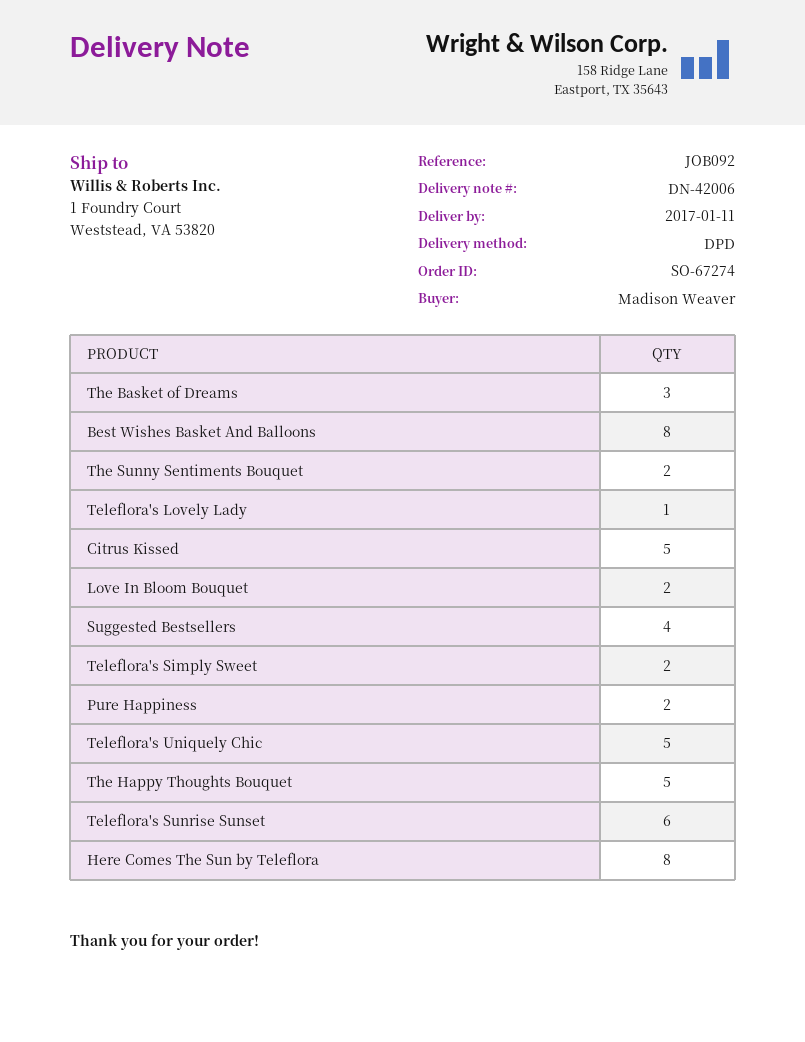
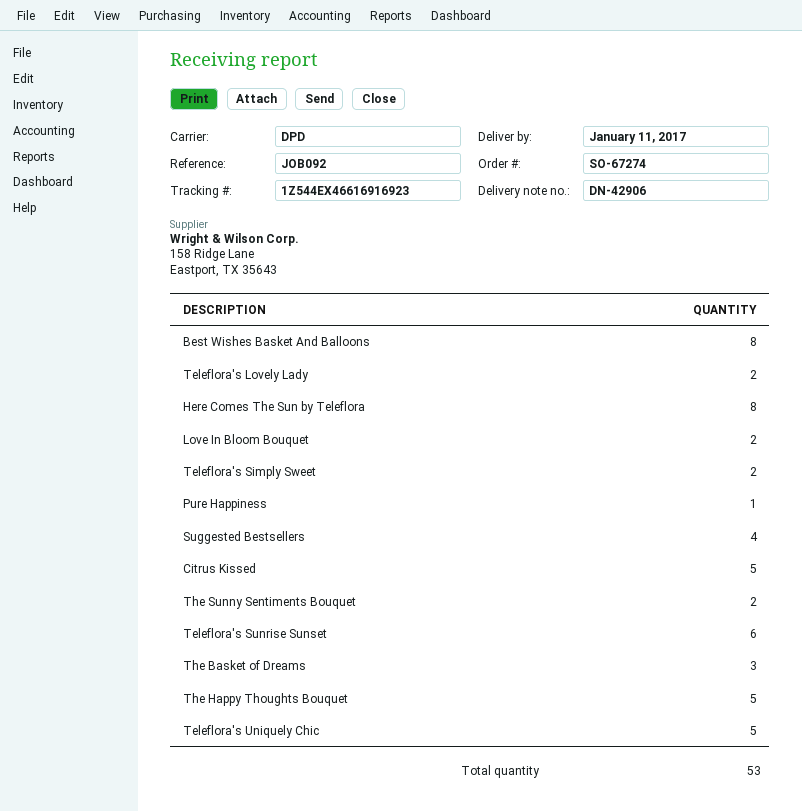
delivery note number: DN-42006 -> DN-42906
Teleflora's Lovely Lady: 1 -> 2
Pure Happiness: 2 -> 1

